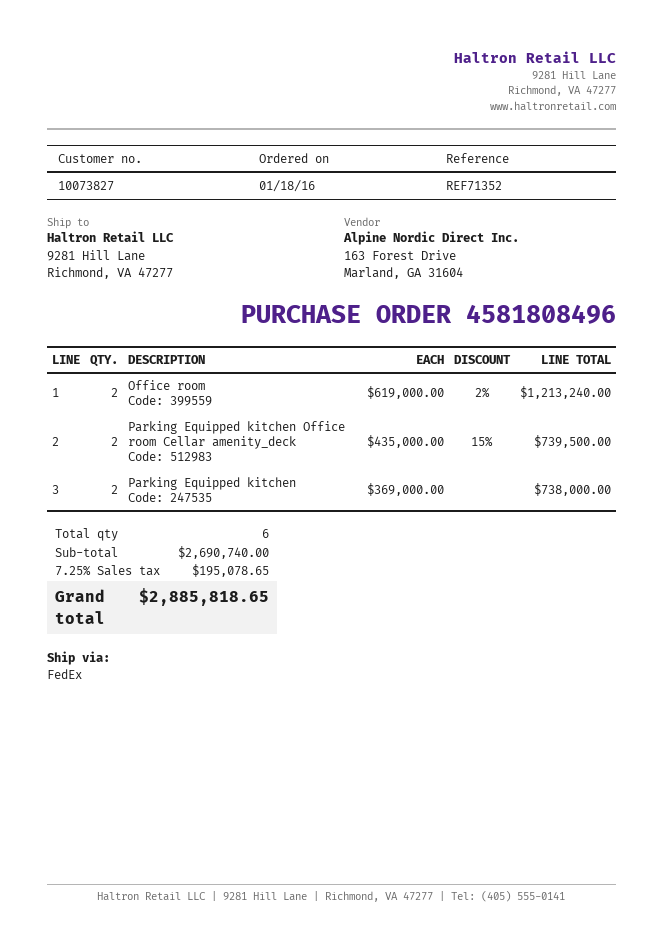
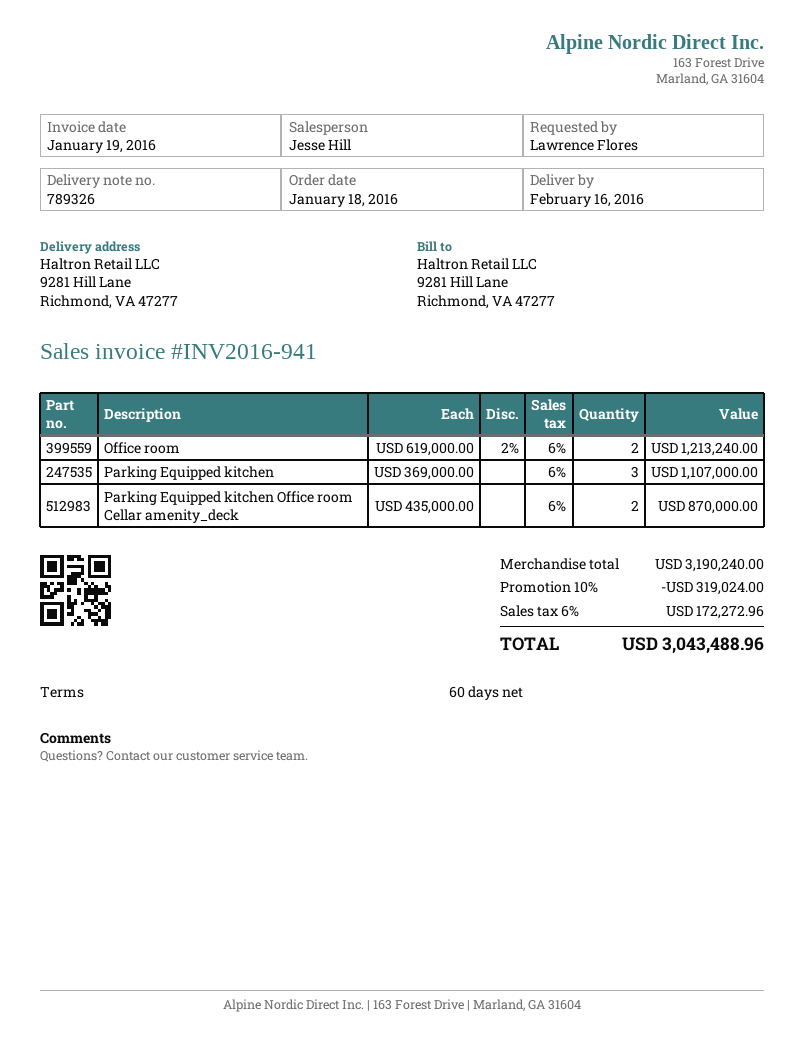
Parking Equipped kitchen Office room Cellar amenity_deck: 2 x 435000.00 - 15% = 739500.00 -> 2 x 435000.00 = 870000.00
Parking Equipped kitchen: 2 x 369000.00 = 738000.00 -> 3 x 369000.00 = 1107000.00
subtotal: 2690740.00 -> 3190240.00
discount: none -> 10% = 319024.00
tax: 7.25% = 195078.65 -> 6% = 172272.96
total: 2885818.65 -> 3043488.96

